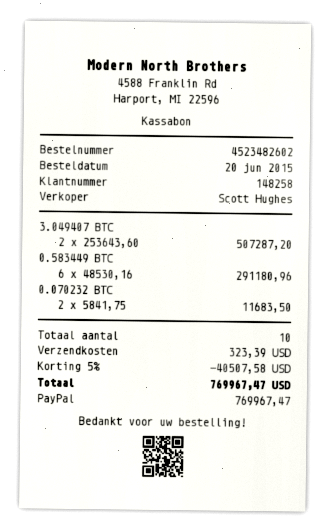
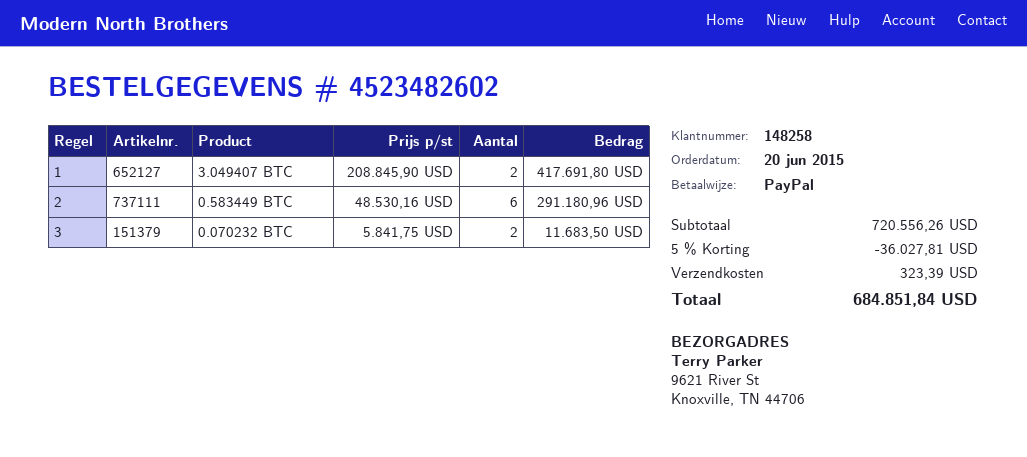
3.049407 BTC: 2 x 253643.60 = 507287.20 -> 2 x 208845.90 = 417691.80
discount: 5% = 40507.58 -> 5% = 36027.81
total: 769967.47 -> 684851.84

